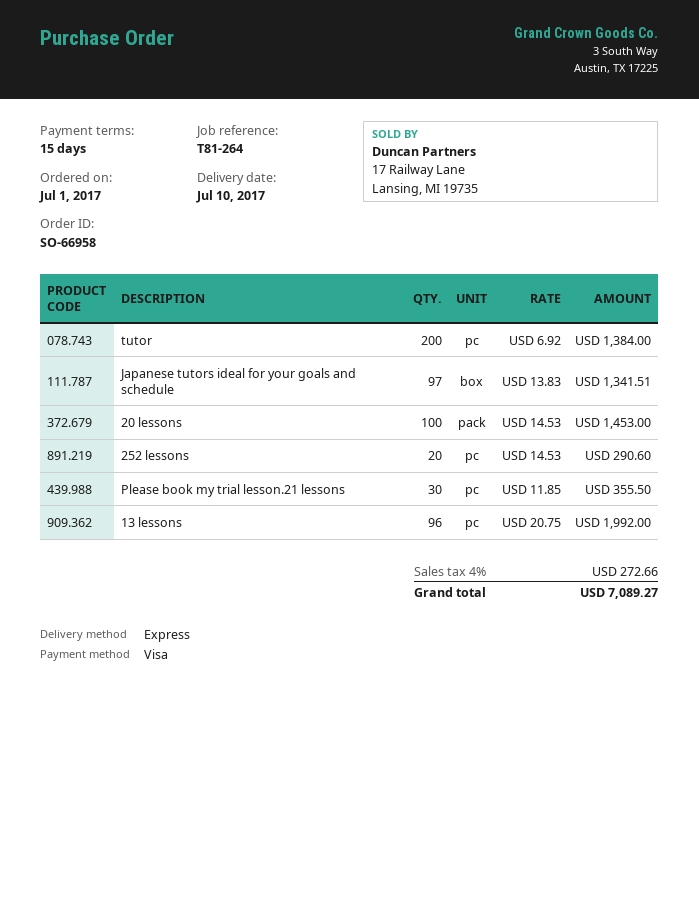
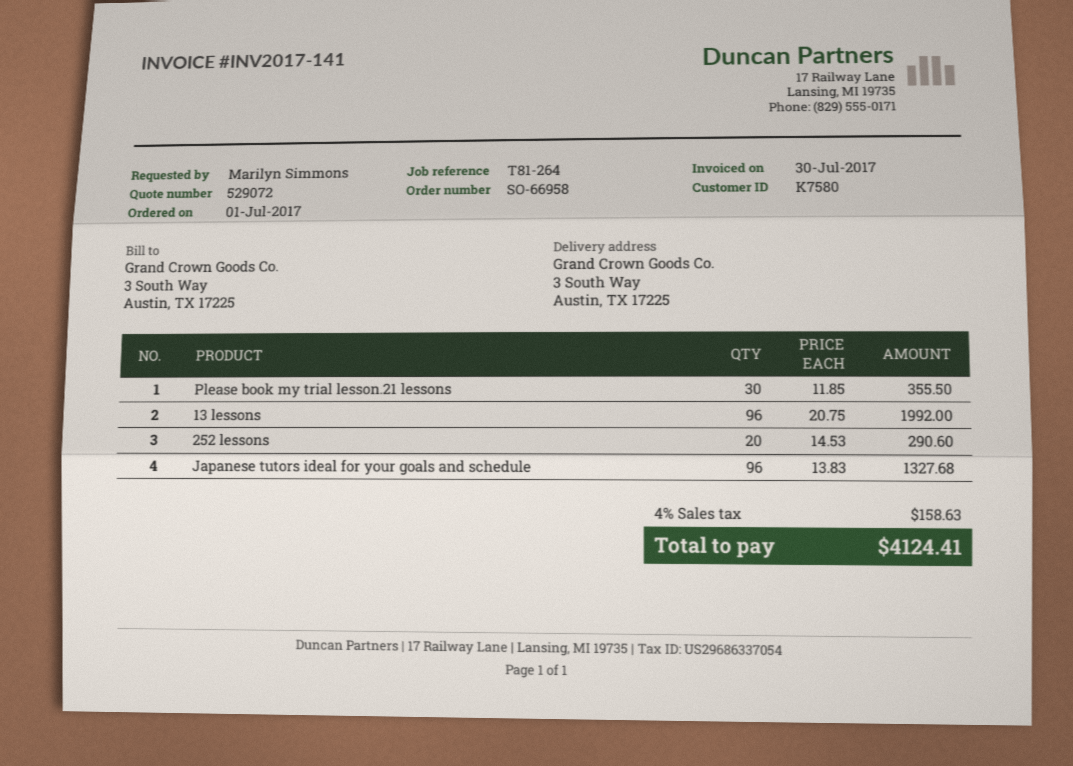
tutor: 200 x 6.92 = 1384.00 -> none
Japanese tutors ideal for your goals and schedule: 97 x 13.83 = 1341.51 -> 96 x 13.83 = 1327.68
20 lessons: 100 x 14.53 = 1453.00 -> none
tax: 4% = 272.66 -> 4% = 158.63
total: 7089.27 -> 4124.41

